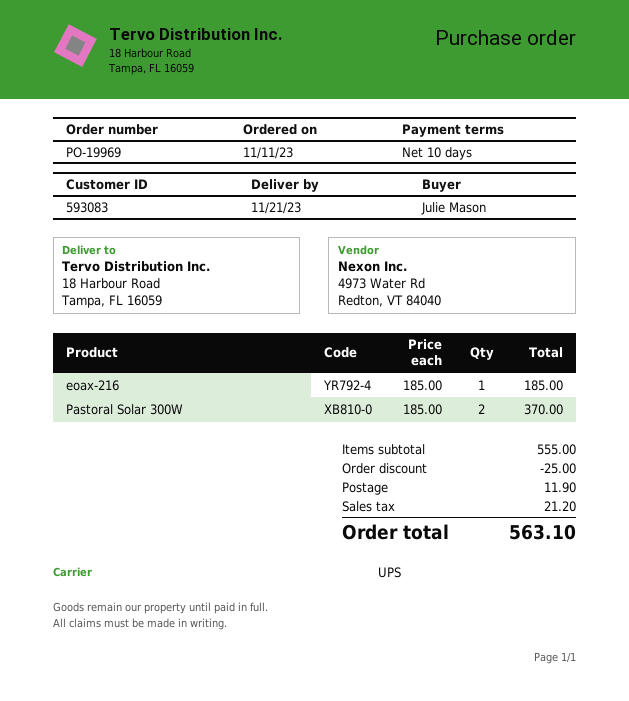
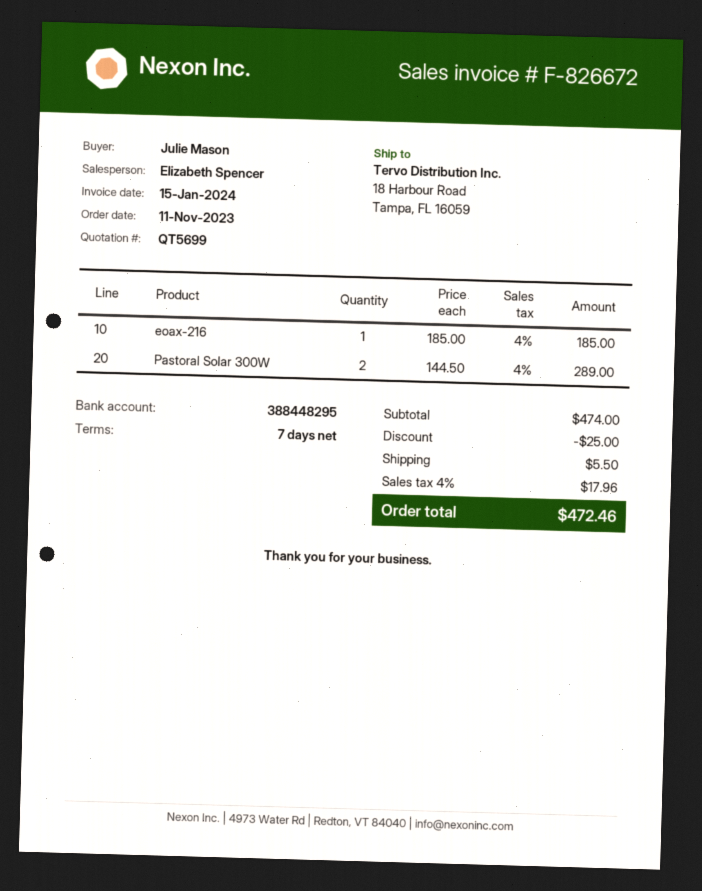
payment terms: 10 days -> 7 days
Pastoral Solar 300W: 2 x 185.00 = 370.00 -> 2 x 144.50 = 289.00
subtotal: 555.00 -> 474.00
shipping: 11.90 -> 5.50
tax: 21.20 -> 17.96
total: 563.10 -> 472.46

